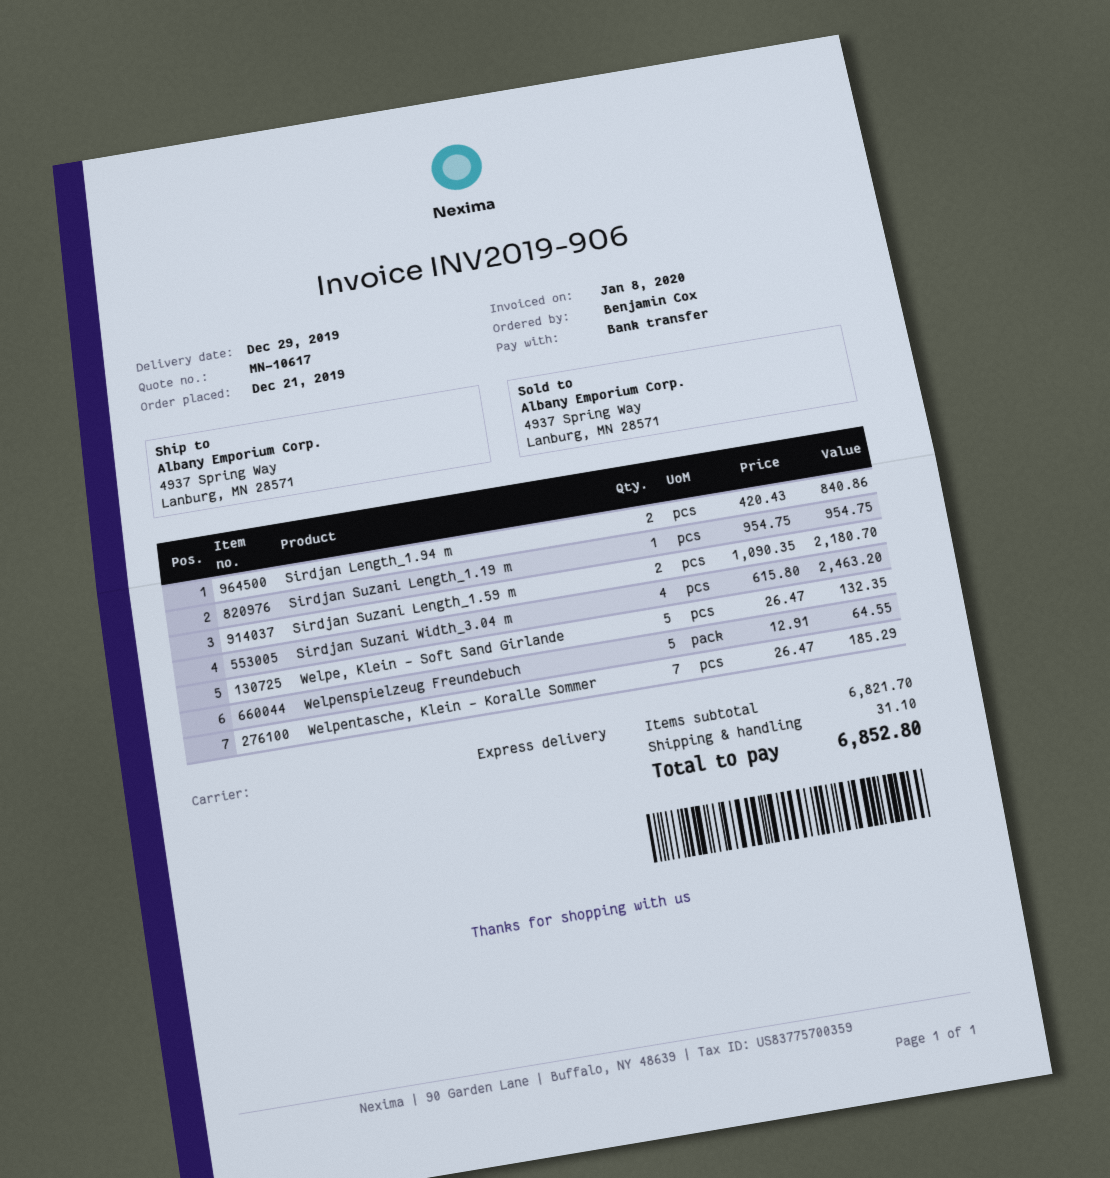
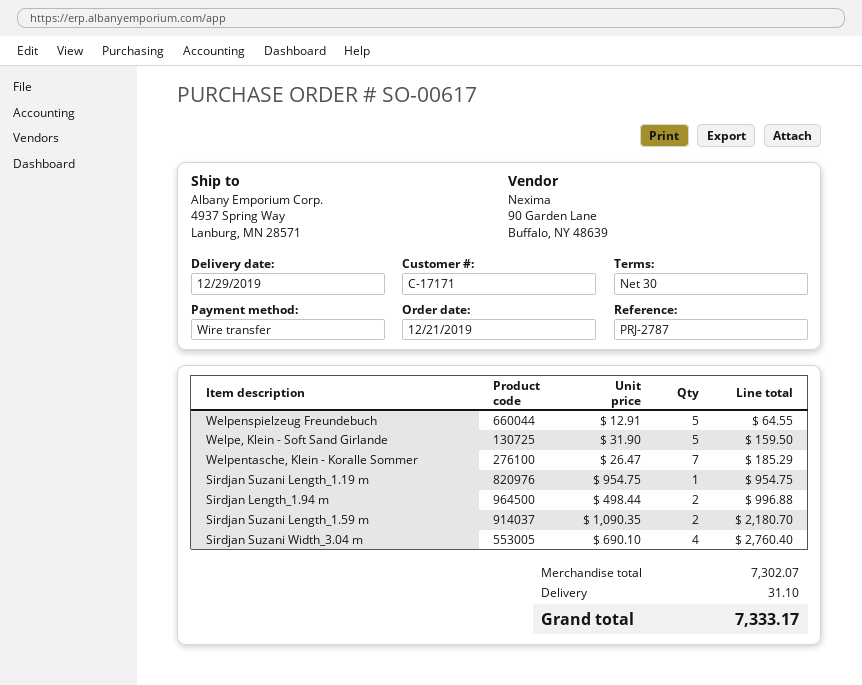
Sirdjan Length_1.94 m: 2 x 420.43 = 840.86 -> 2 x 498.44 = 996.88
Sirdjan Suzani Width_3.04 m: 4 x 615.80 = 2463.20 -> 4 x 690.10 = 2760.40
Welpe, Klein - Soft Sand Girlande: 5 x 26.47 = 132.35 -> 5 x 31.90 = 159.50
subtotal: 6821.70 -> 7302.07
total: 6852.80 -> 7333.17

